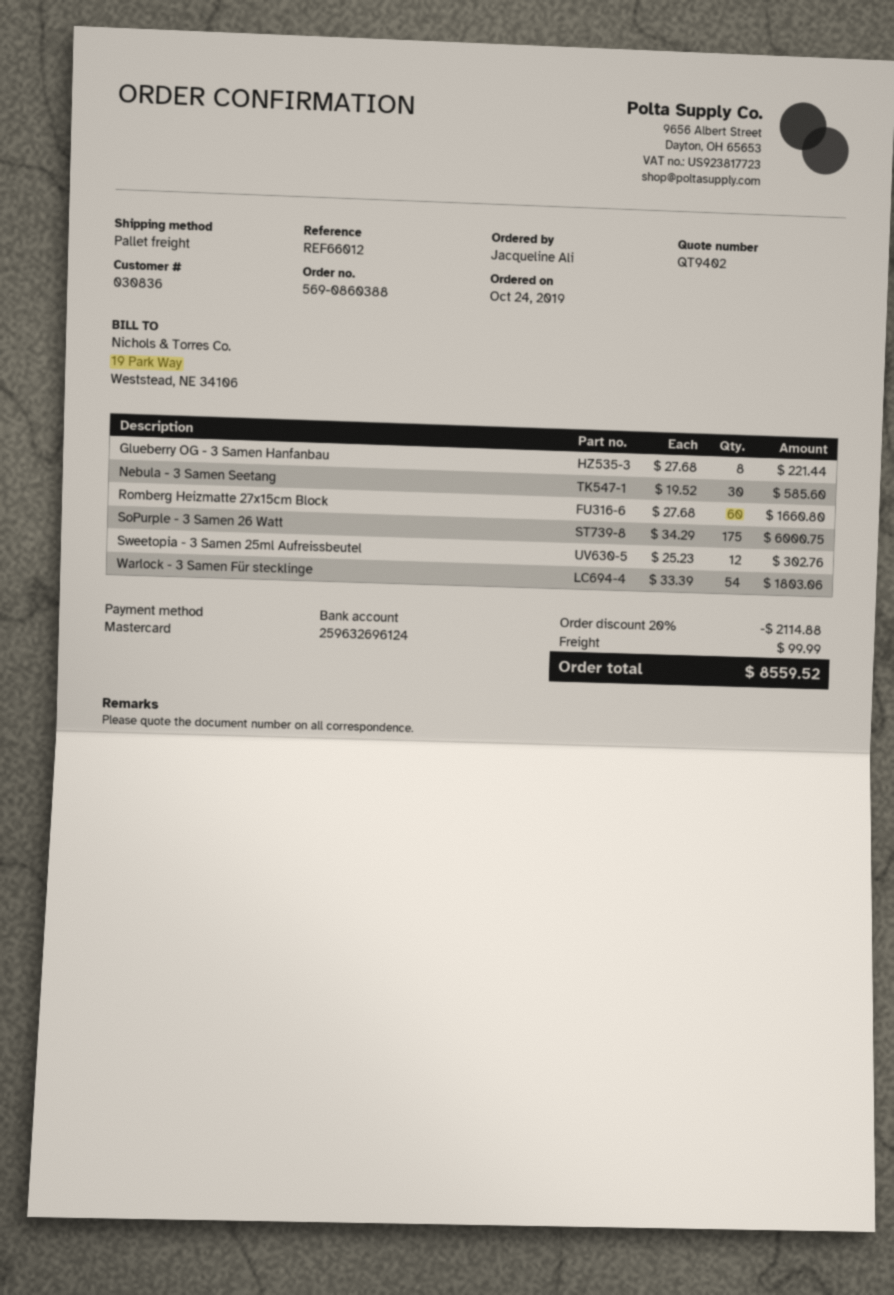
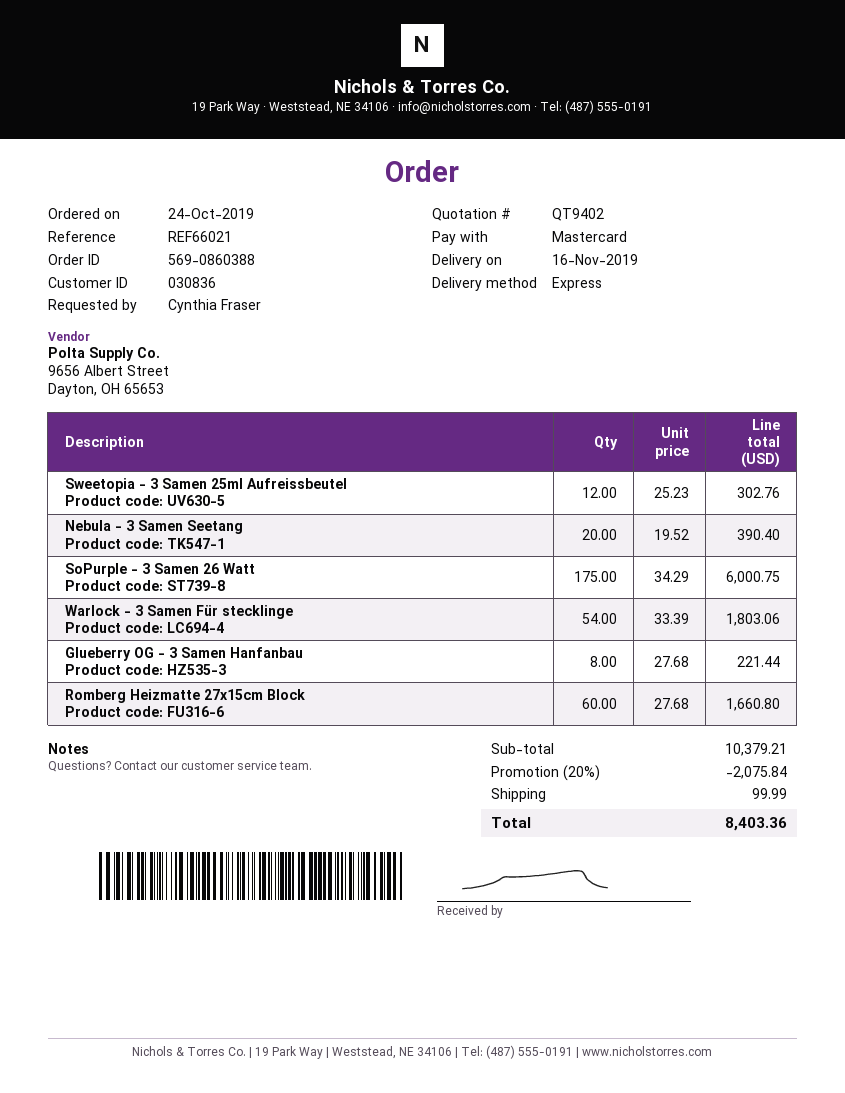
reference: REF66012 -> REF66021
ordered by: Jacqueline Ali -> Cynthia Fraser
shipping method: pallet freight -> express
Nebula - 3 Samen Seetang: 30 x 19.52 = 585.60 -> 20 x 19.52 = 390.40
discount: 20% = 2114.88 -> 20% = 2075.84
total: 8559.52 -> 8403.36

